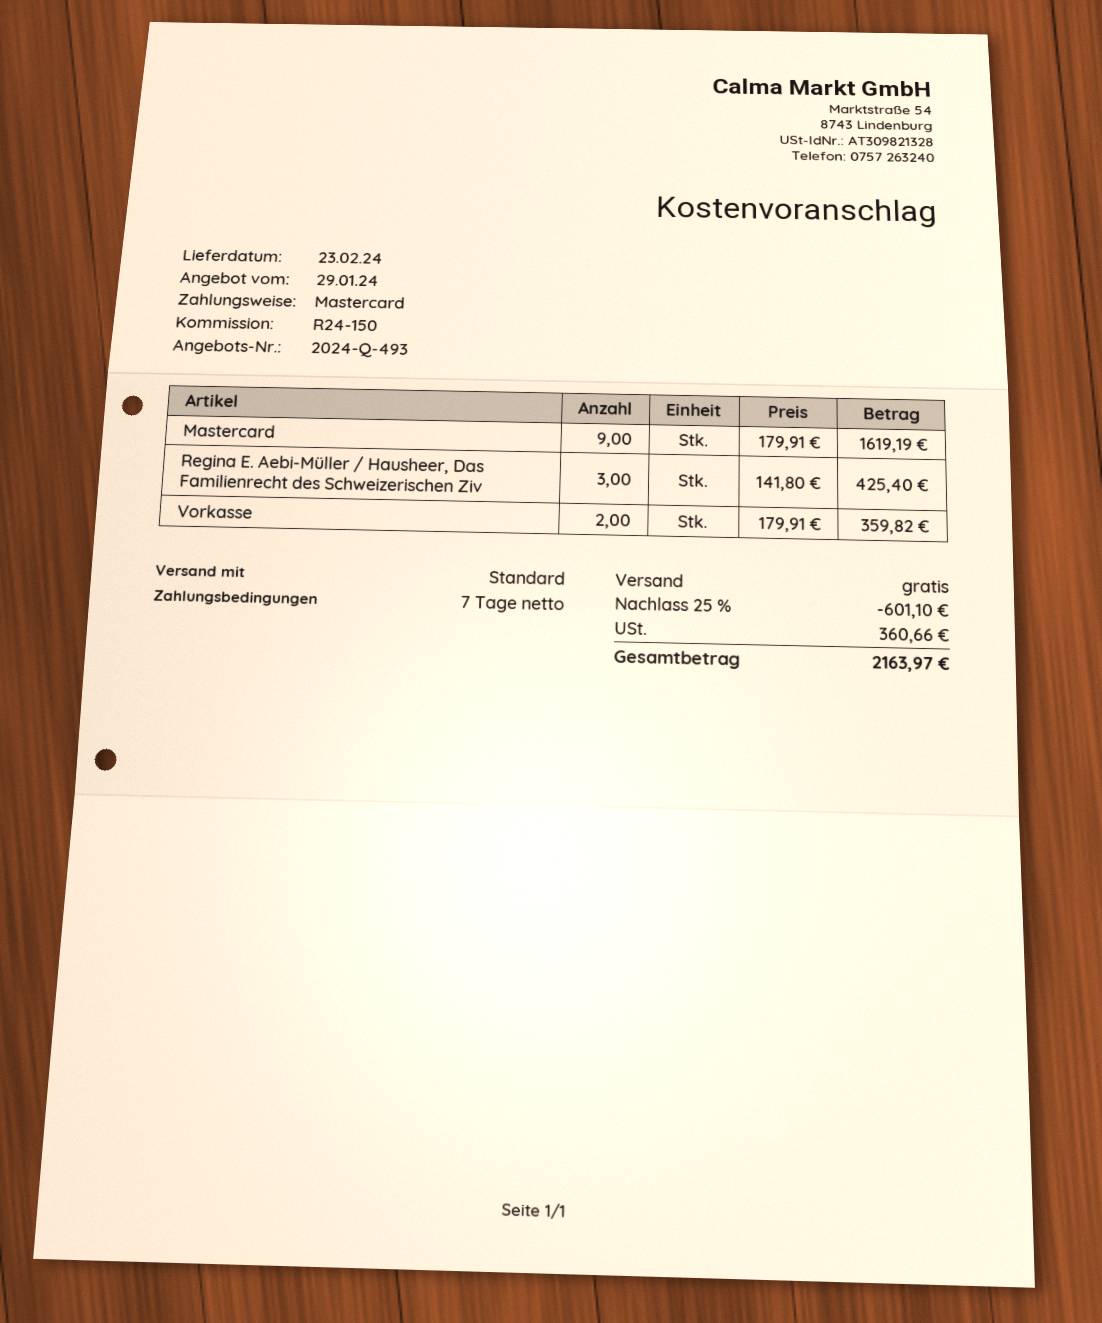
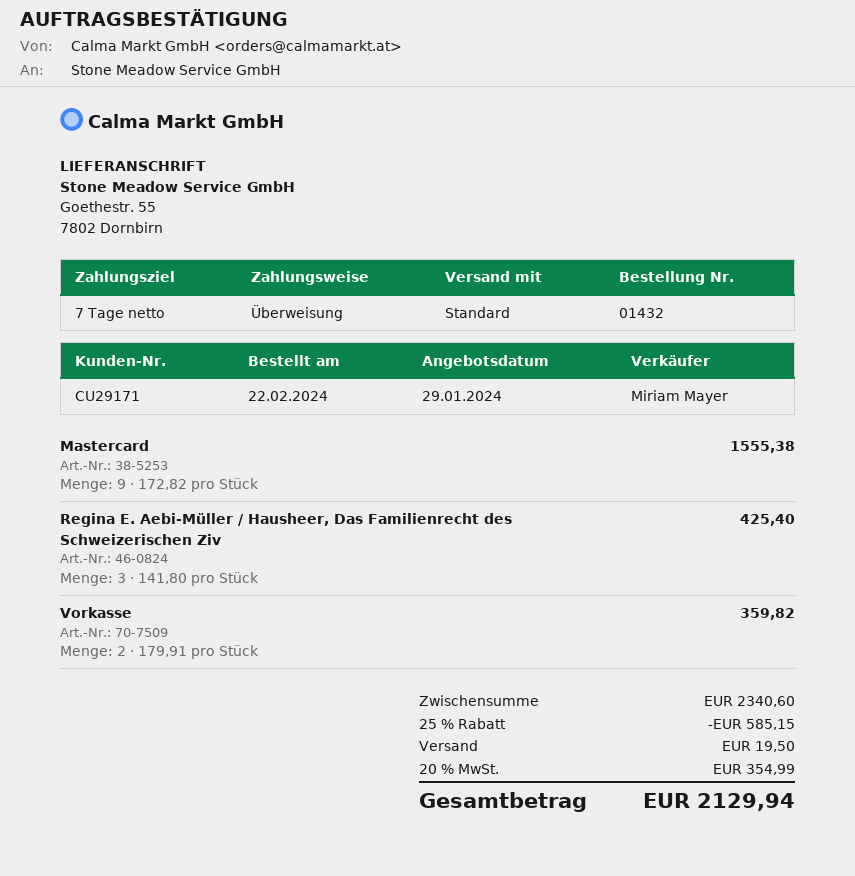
payment method: Mastercard -> bank transfer
Mastercard: 9 x 179.91 = 1619.19 -> 9 x 172.82 = 1555.38
discount: 25% = 601.10 -> 25% = 585.15
shipping: 0.00 -> 19.50
tax: 360.66 -> 354.99
total: 2163.97 -> 2129.94

